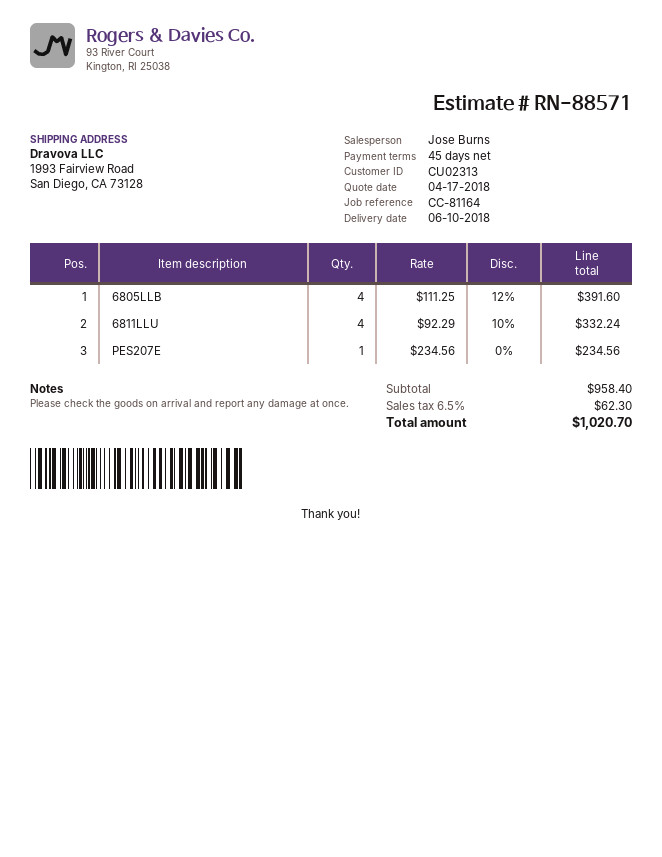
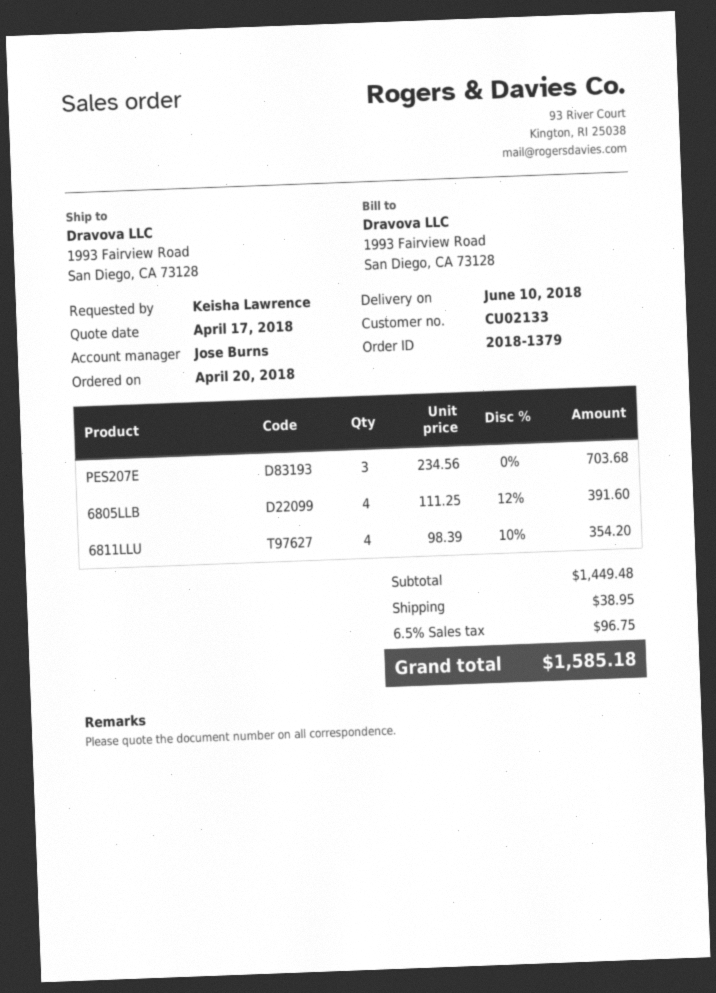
customer number: CU02313 -> CU02133
6811LLU: 4 x 92.29 - 10% = 332.24 -> 4 x 98.39 - 10% = 354.20
PES207E: 1 x 234.56 = 234.56 -> 3 x 234.56 = 703.68
subtotal: 958.40 -> 1449.48
shipping: none -> 38.95
tax: 6.5% = 62.30 -> 6.5% = 96.75
total: 1020.70 -> 1585.18

